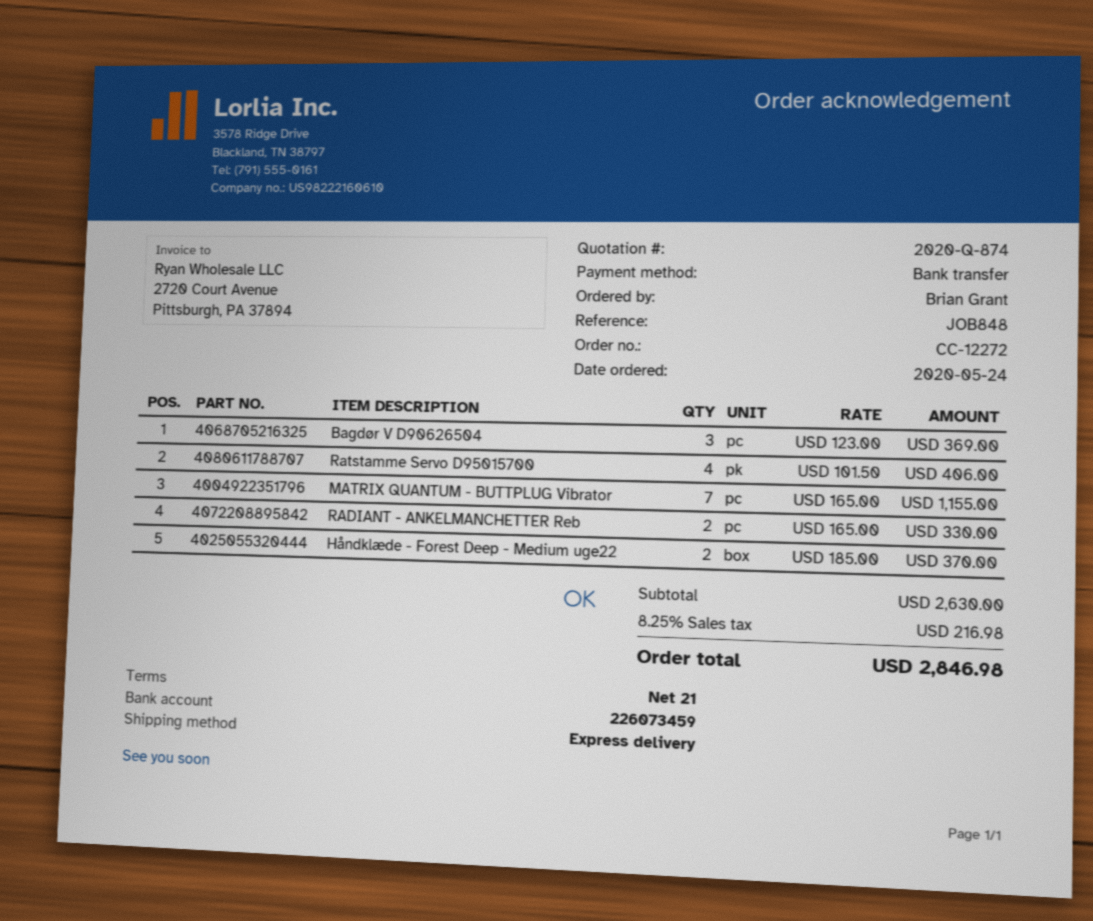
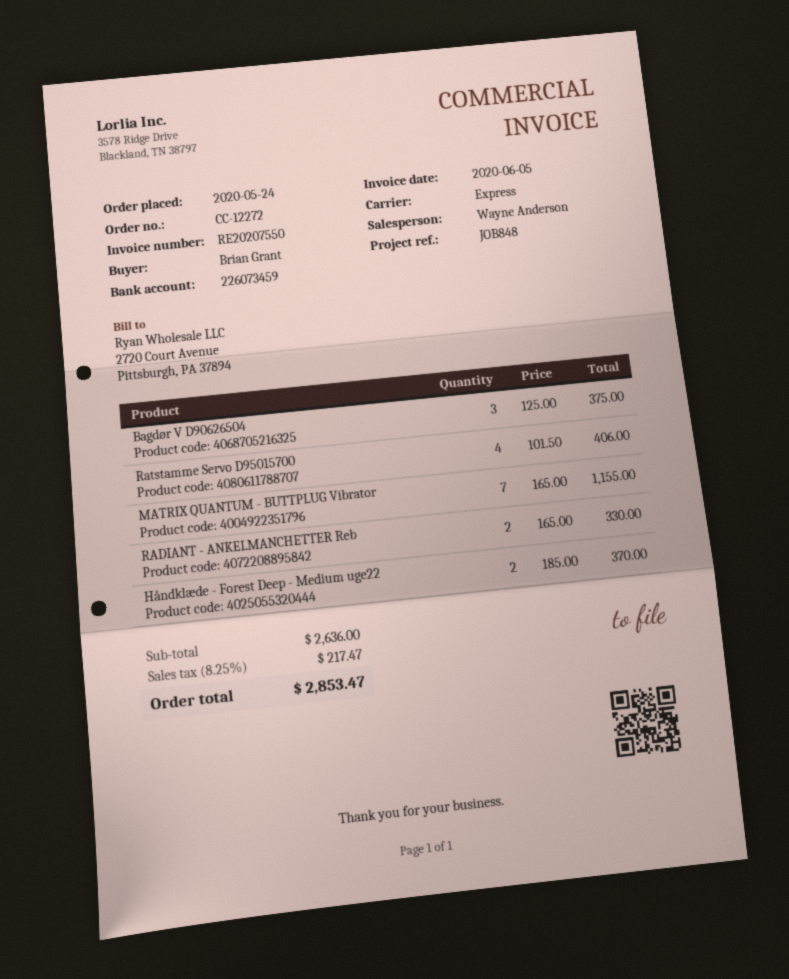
Bagdør V D90626504: 3 x 123.00 = 369.00 -> 3 x 125.00 = 375.00
subtotal: 2630.00 -> 2636.00
tax: 8.25% = 216.98 -> 8.25% = 217.47
total: 2846.98 -> 2853.47

